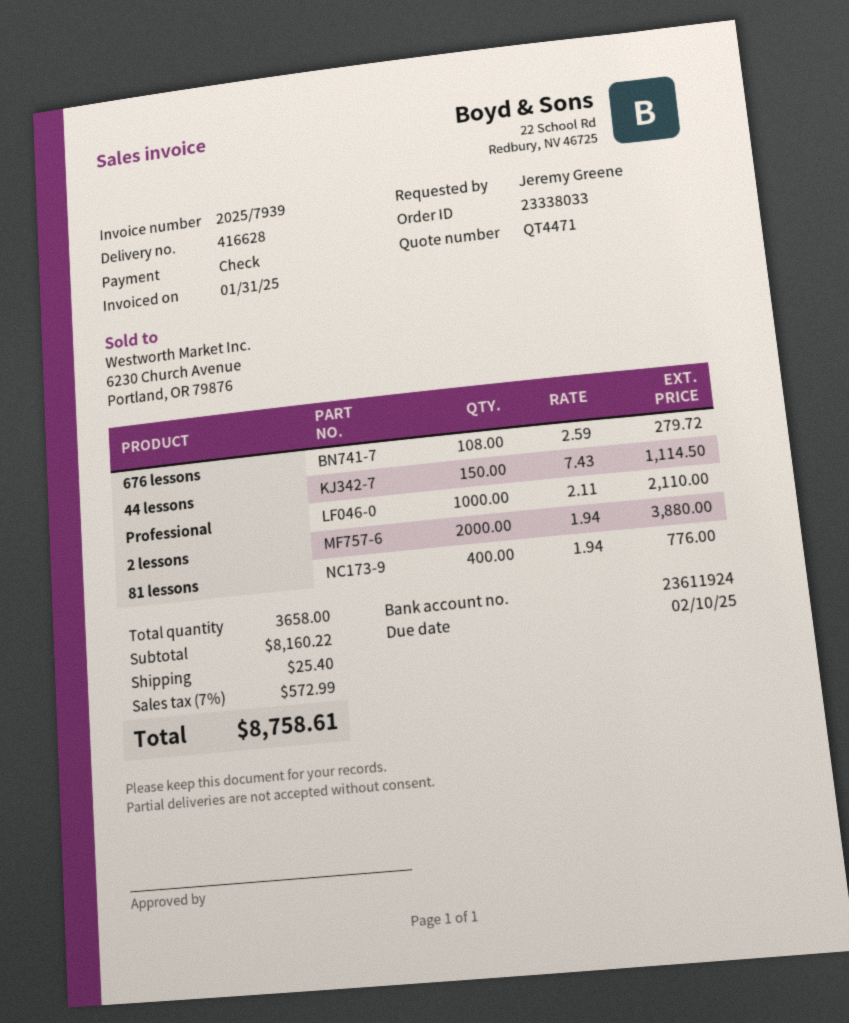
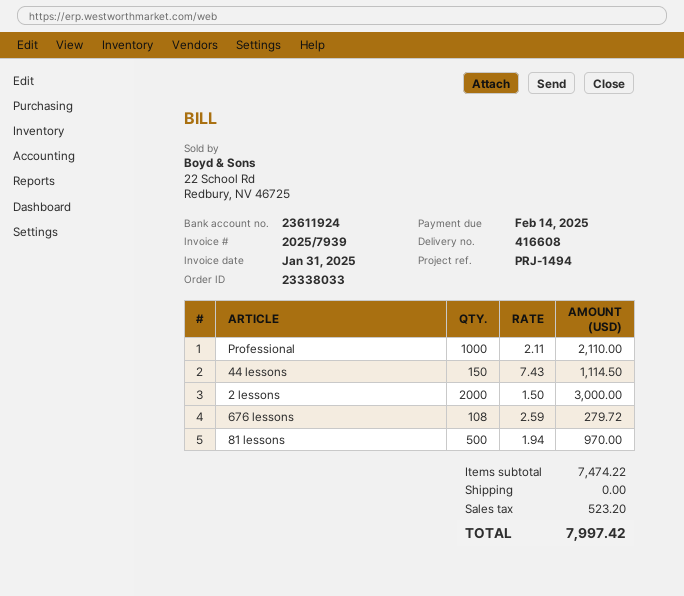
delivery note number: 416628 -> 416608
due date: 2025-02-10 -> 2025-02-14
2 lessons: 2000 x 1.94 = 3880.00 -> 2000 x 1.50 = 3000.00
81 lessons: 400 x 1.94 = 776.00 -> 500 x 1.94 = 970.00
subtotal: 8160.22 -> 7474.22
shipping: 25.40 -> 0.00
tax: 572.99 -> 523.20
total: 8758.61 -> 7997.42

